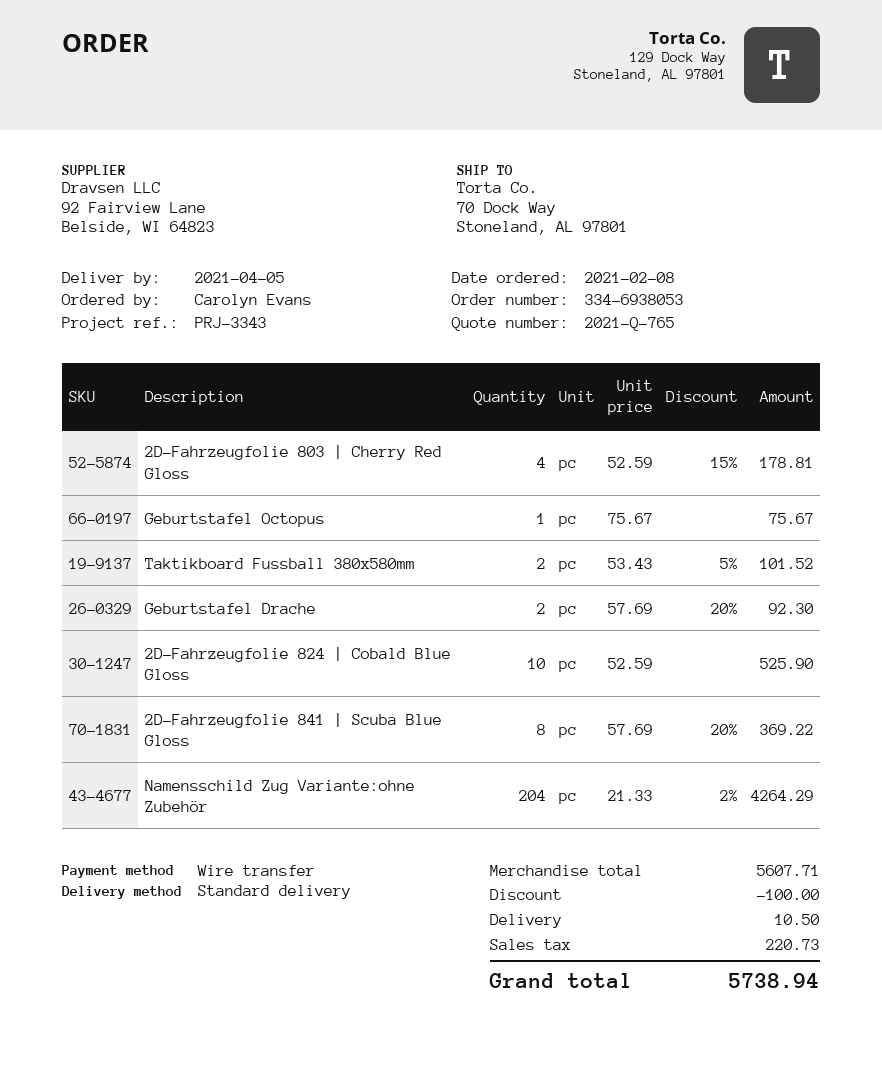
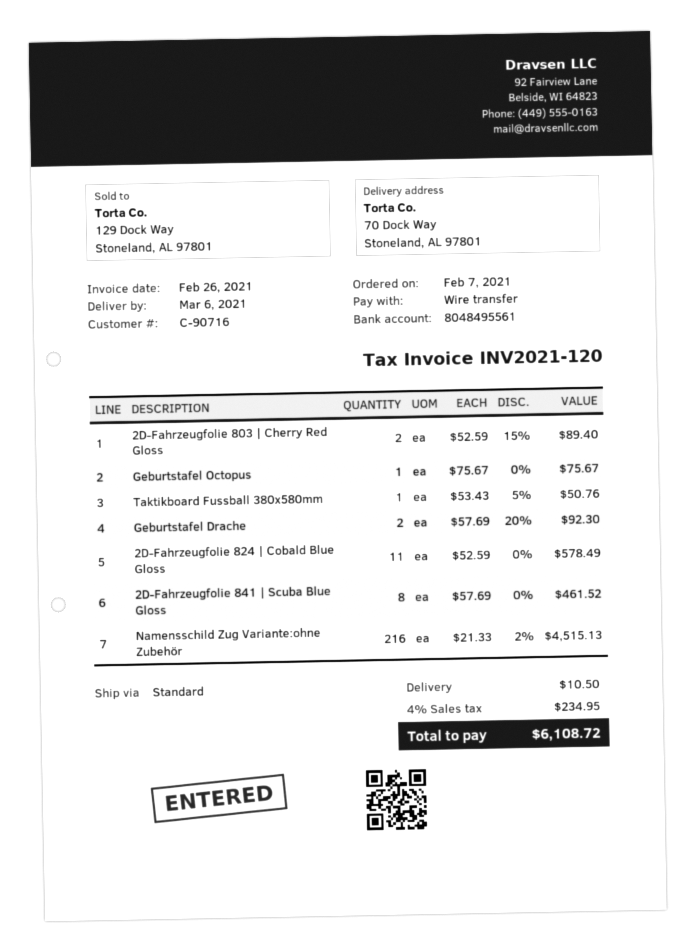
order date: 2021-02-08 -> 2021-02-07
delivery date: 2021-04-05 -> 2021-03-06
2D-Fahrzeugfolie 803 | Cherry Red Gloss: 4 x 52.59 - 15% = 178.81 -> 2 x 52.59 - 15% = 89.40
Taktikboard Fussball 380x580mm: 2 x 53.43 - 5% = 101.52 -> 1 x 53.43 - 5% = 50.76
2D-Fahrzeugfolie 824 | Cobald Blue Gloss: 10 x 52.59 = 525.90 -> 11 x 52.59 = 578.49
2D-Fahrzeugfolie 841 | Scuba Blue Gloss: 8 x 57.69 - 20% = 369.22 -> 8 x 57.69 = 461.52
Namensschild Zug Variante:ohne Zubehör: 204 x 21.33 - 2% = 4264.29 -> 216 x 21.33 - 2% = 4515.13
discount: 100.00 -> none
tax: 220.73 -> 234.95
total: 5738.94 -> 6108.72

